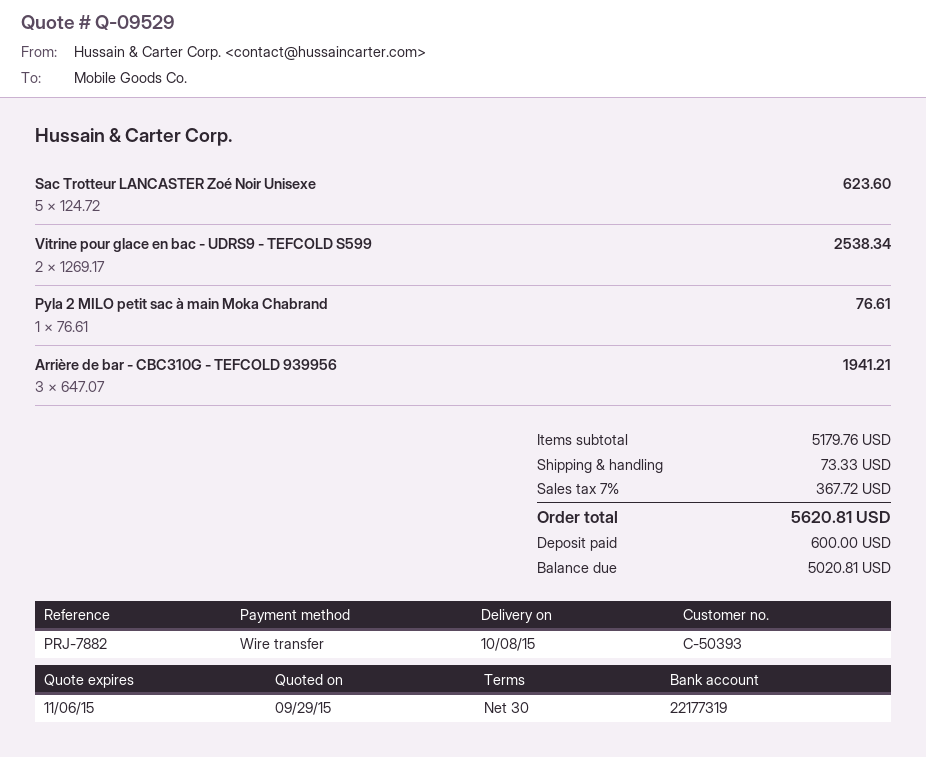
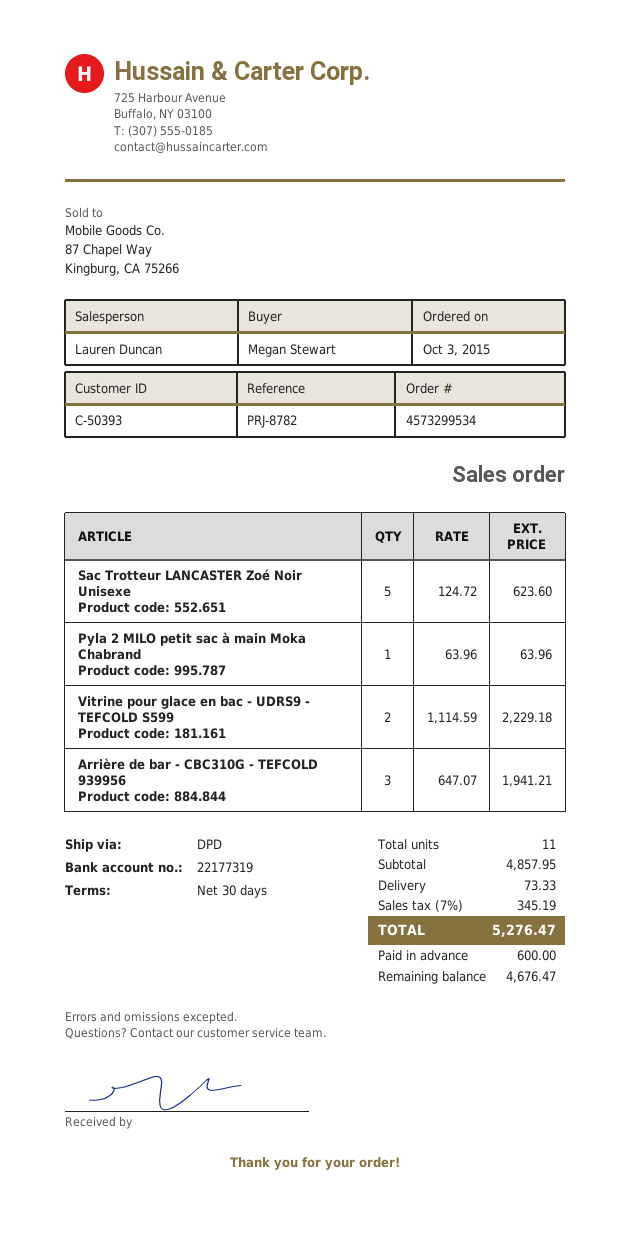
reference: PRJ-7882 -> PRJ-8782
Vitrine pour glace en bac - UDRS9 - TEFCOLD S599: 2 x 1269.17 = 2538.34 -> 2 x 1114.59 = 2229.18
Pyla 2 MILO petit sac à main Moka Chabrand: 1 x 76.61 = 76.61 -> 1 x 63.96 = 63.96
subtotal: 5179.76 -> 4857.95
tax: 7% = 367.72 -> 7% = 345.19
total: 5620.81 -> 5276.47
balance: 5020.81 -> 4676.47

